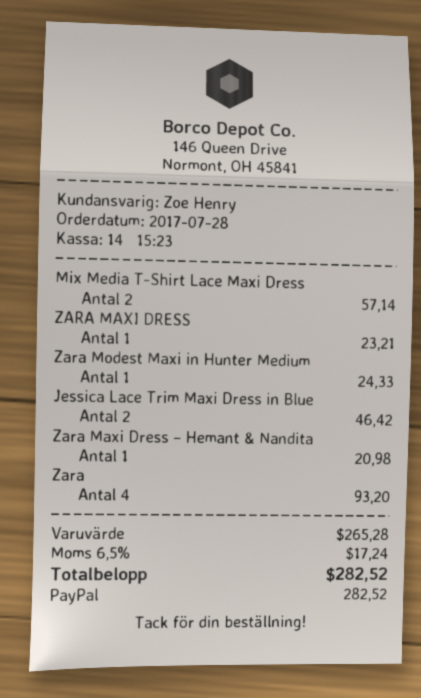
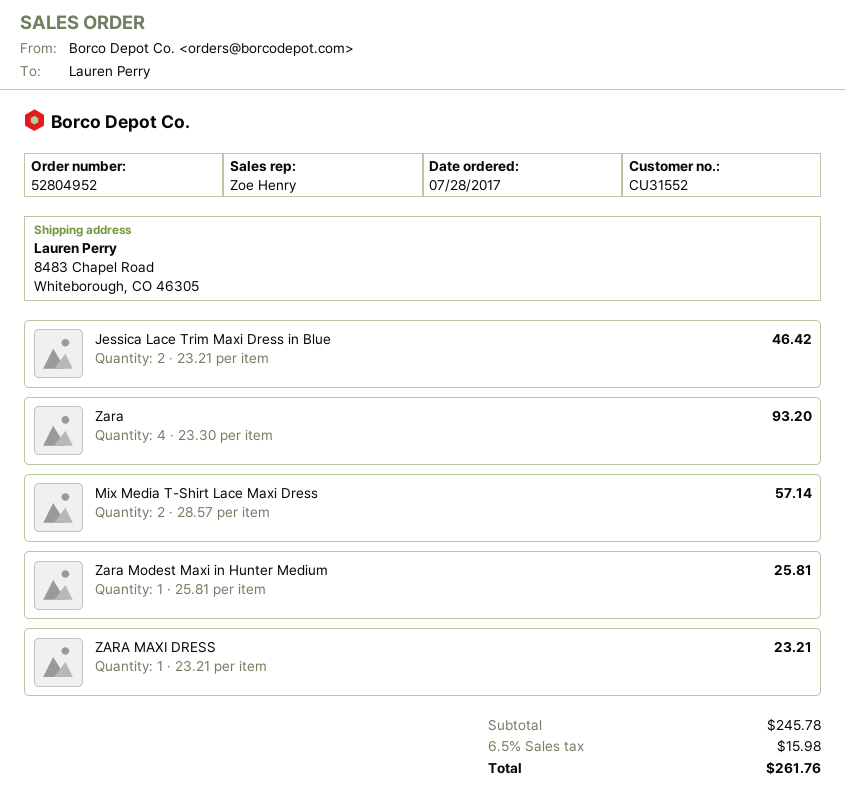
Zara Modest Maxi in Hunter Medium: 1 for 24.33 -> 1 for 25.81
Zara Maxi Dress – Hemant & Nandita: 1 for 20.98 -> none
subtotal: 265.28 -> 245.78
tax: 6.5% = 17.24 -> 6.5% = 15.98
total: 282.52 -> 261.76

